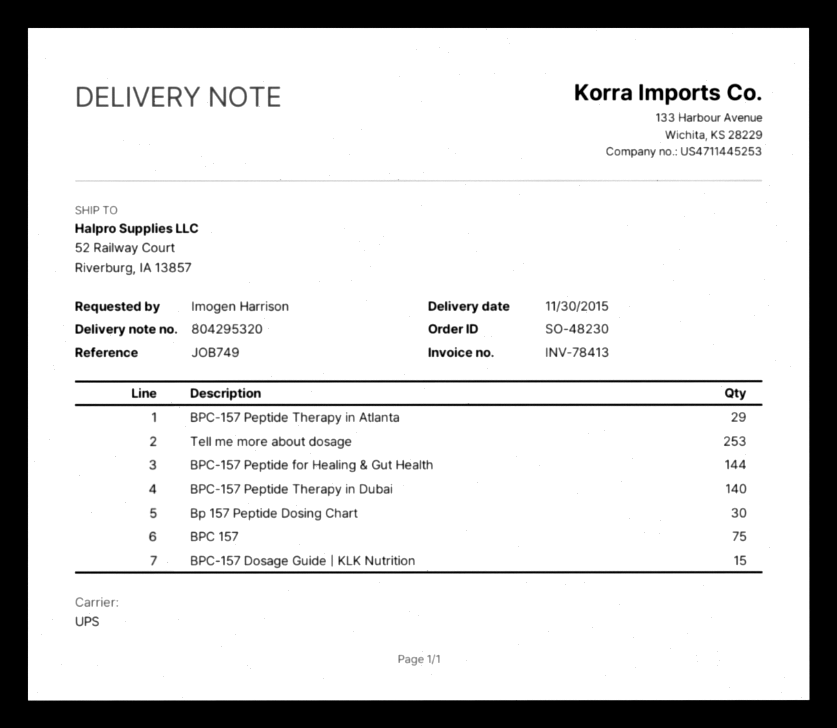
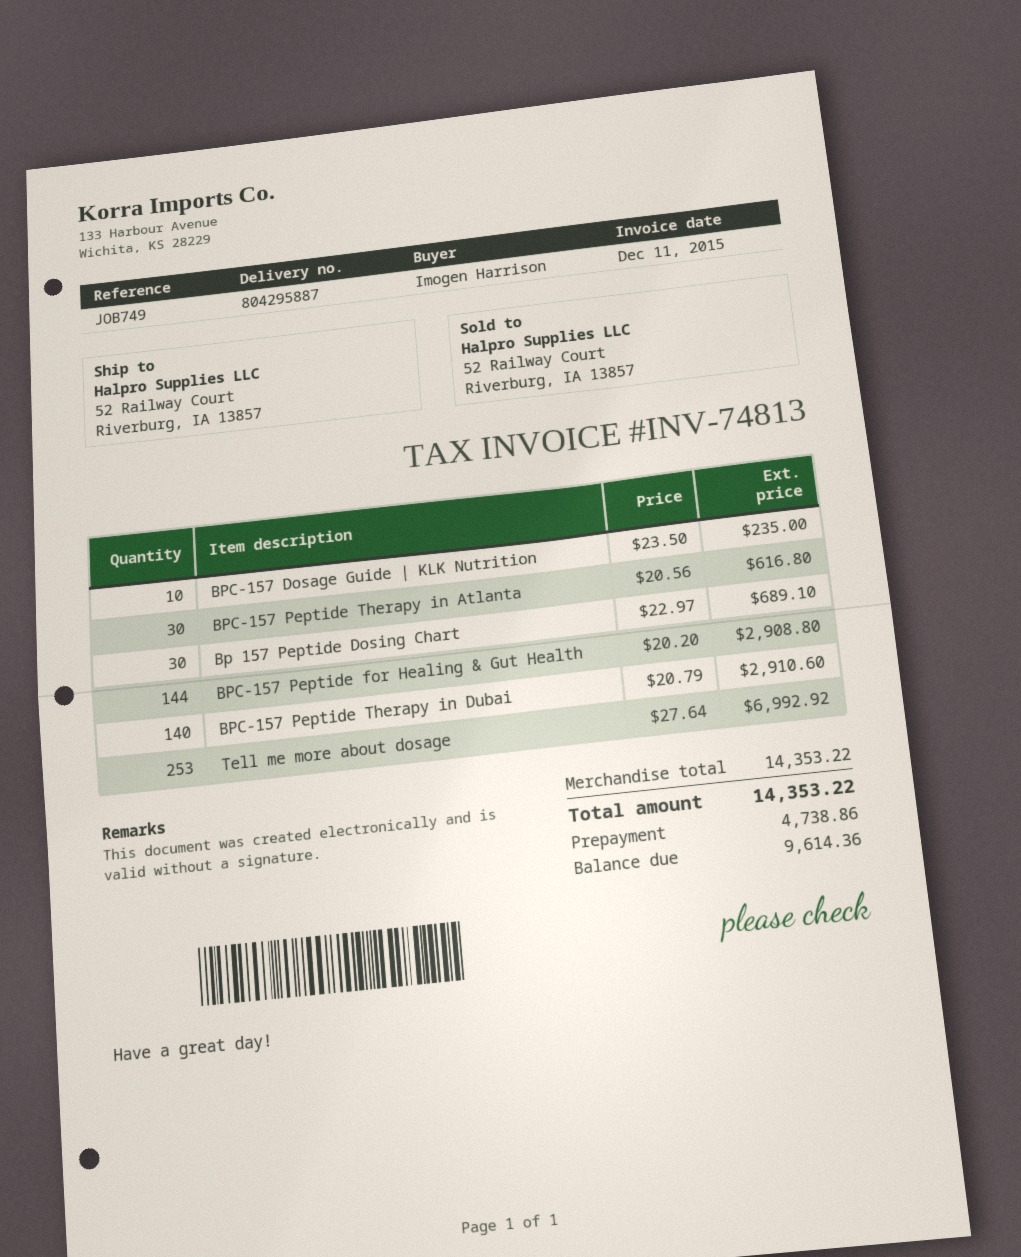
delivery note number: 804295320 -> 804295887
invoice number: INV-78413 -> INV-74813
BPC-157 Peptide Therapy in Atlanta: 29 -> 30
BPC 157: 75 -> none
BPC-157 Dosage Guide | KLK Nutrition: 15 -> 10

